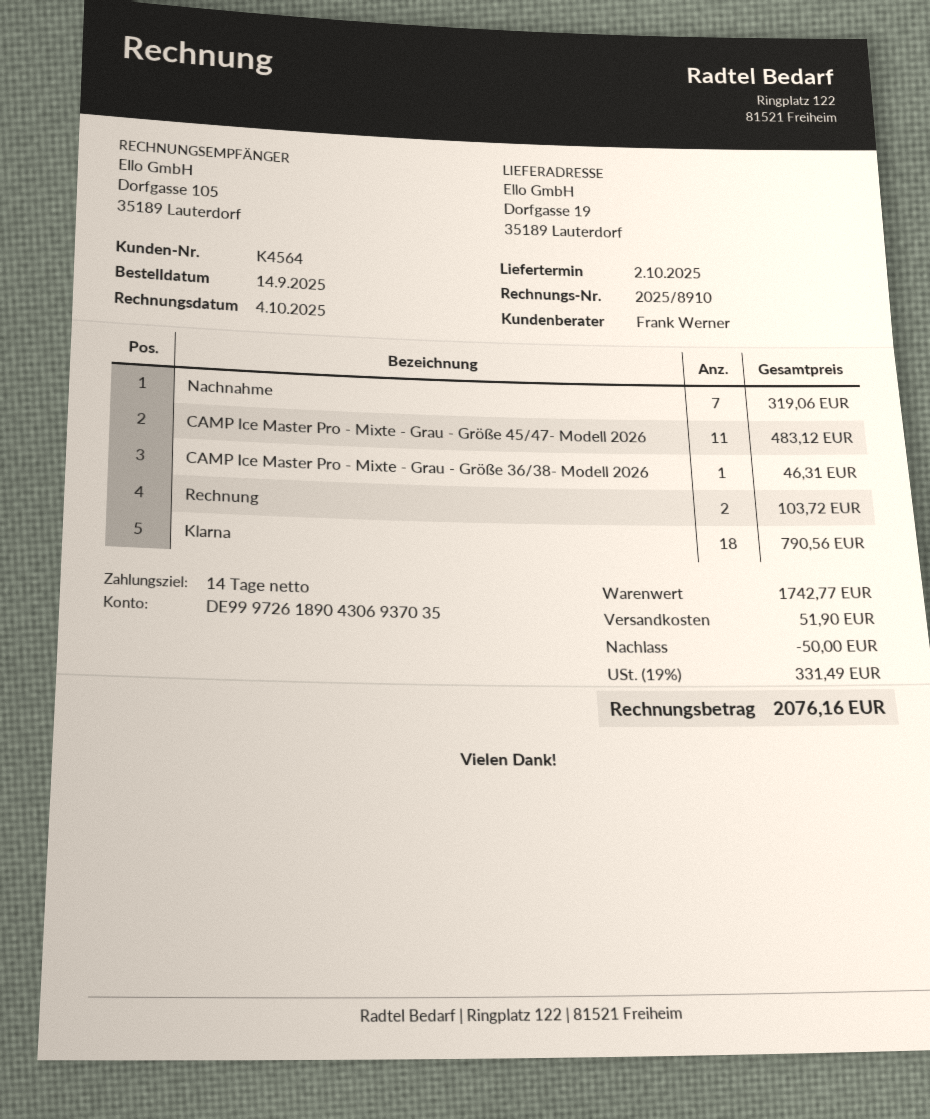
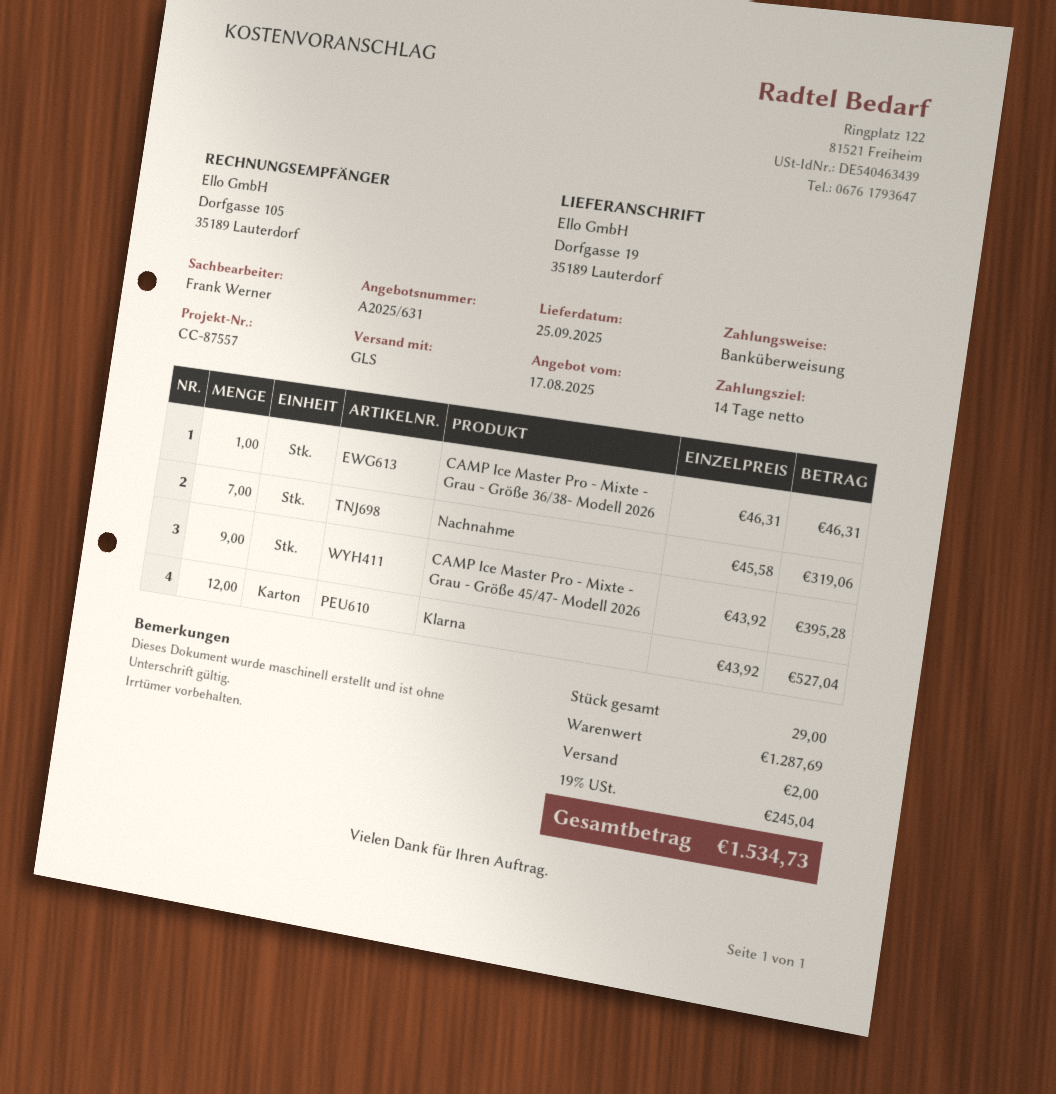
delivery date: 2025-10-02 -> 2025-09-25
CAMP Ice Master Pro - Mixte - Grau - Größe 45/47- Modell 2026: 11 for 483.12 -> 9 for 395.28
Rechnung: 2 for 103.72 -> none
Klarna: 18 for 790.56 -> 12 for 527.04
subtotal: 1742.77 -> 1287.69
discount: 50.00 -> none
shipping: 51.90 -> 2.00
tax: 19% = 331.49 -> 19% = 245.04
total: 2076.16 -> 1534.73

